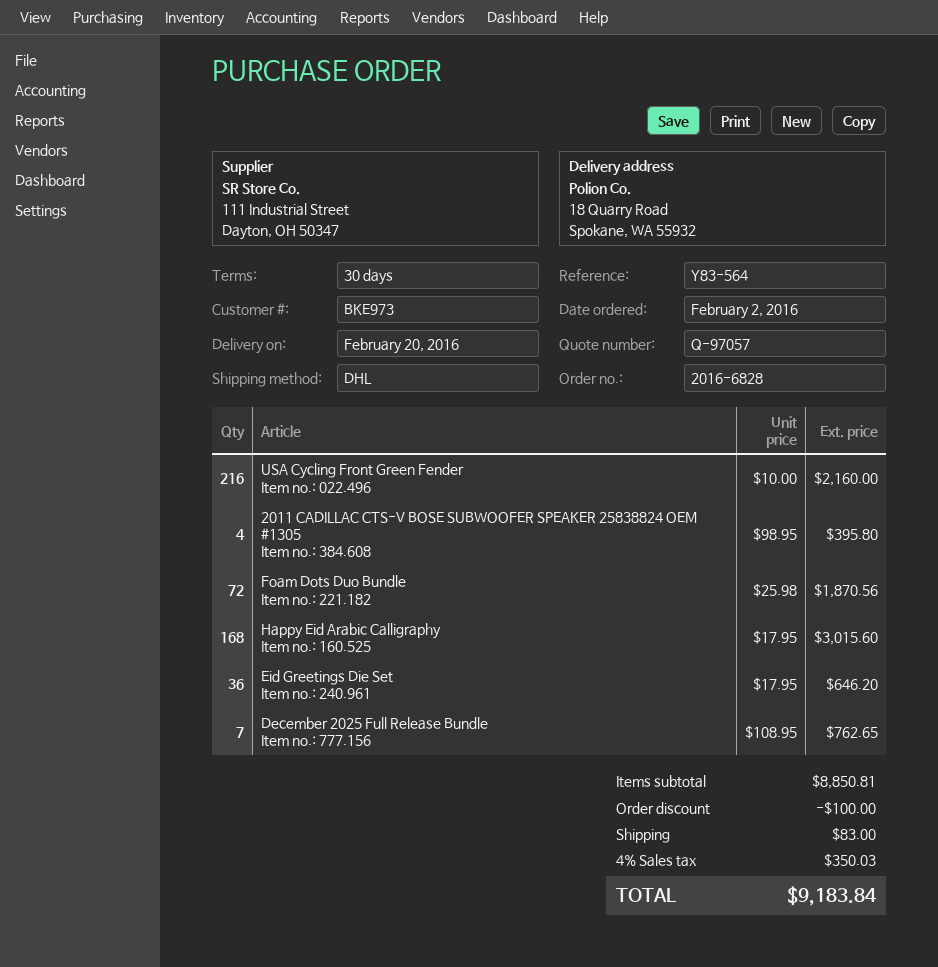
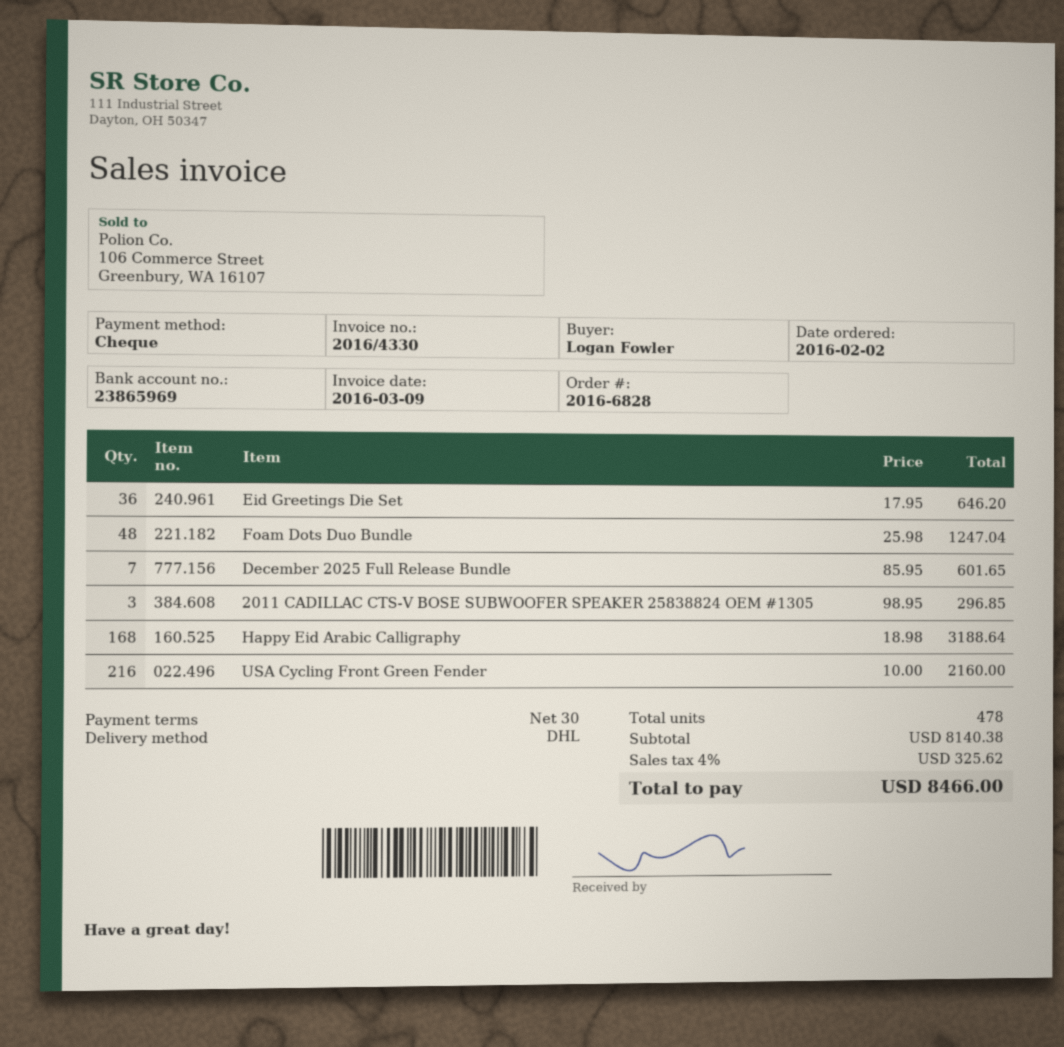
2011 CADILLAC CTS-V BOSE SUBWOOFER SPEAKER 25838824 OEM #1305: 4 x 98.95 = 395.80 -> 3 x 98.95 = 296.85
Foam Dots Duo Bundle: 72 x 25.98 = 1870.56 -> 48 x 25.98 = 1247.04
Happy Eid Arabic Calligraphy: 168 x 17.95 = 3015.60 -> 168 x 18.98 = 3188.64
December 2025 Full Release Bundle: 7 x 108.95 = 762.65 -> 7 x 85.95 = 601.65
subtotal: 8850.81 -> 8140.38
discount: 100.00 -> none
shipping: 83.00 -> none
tax: 4% = 350.03 -> 4% = 325.62
total: 9183.84 -> 8466.00

